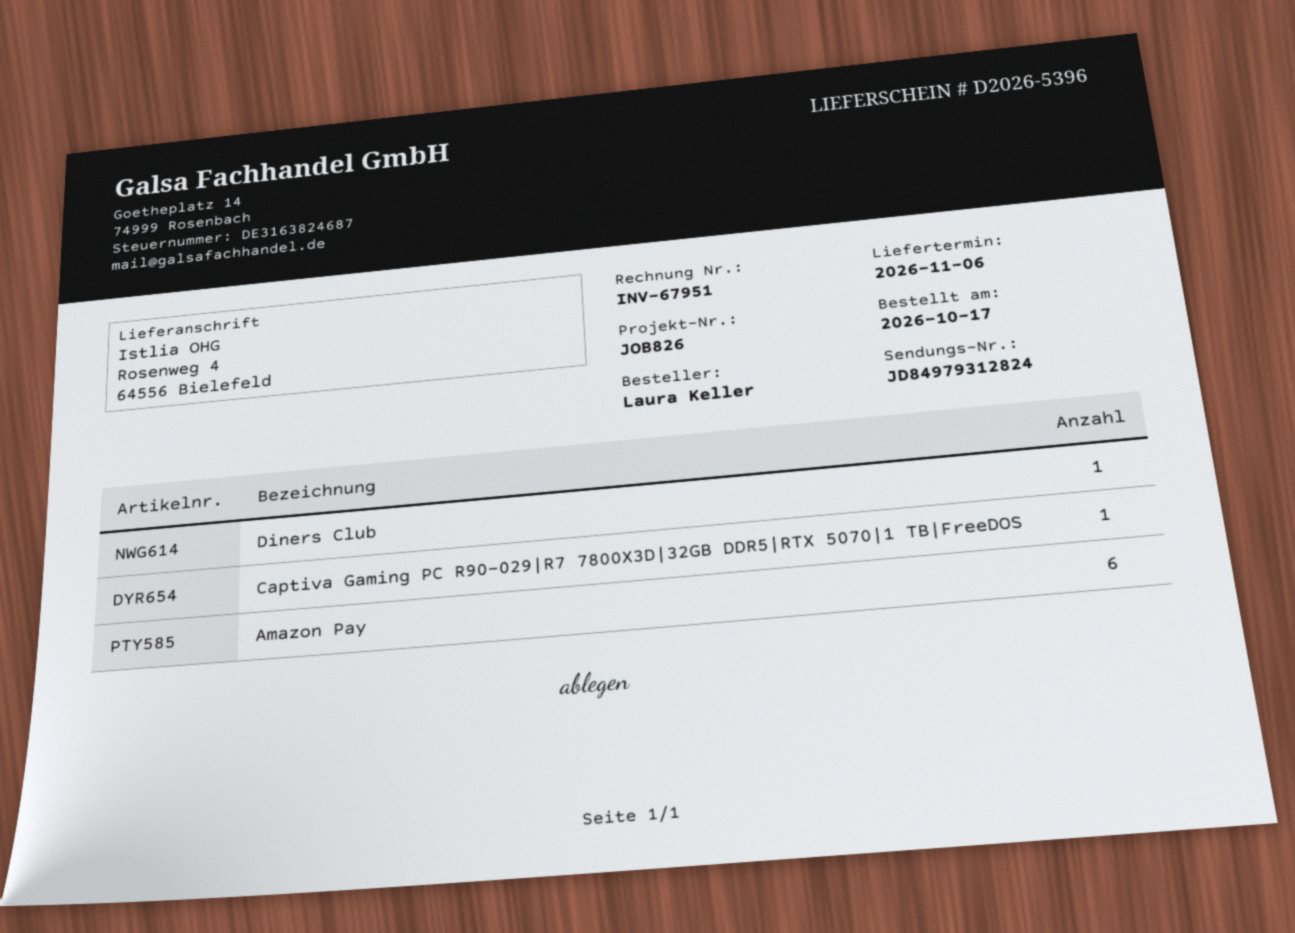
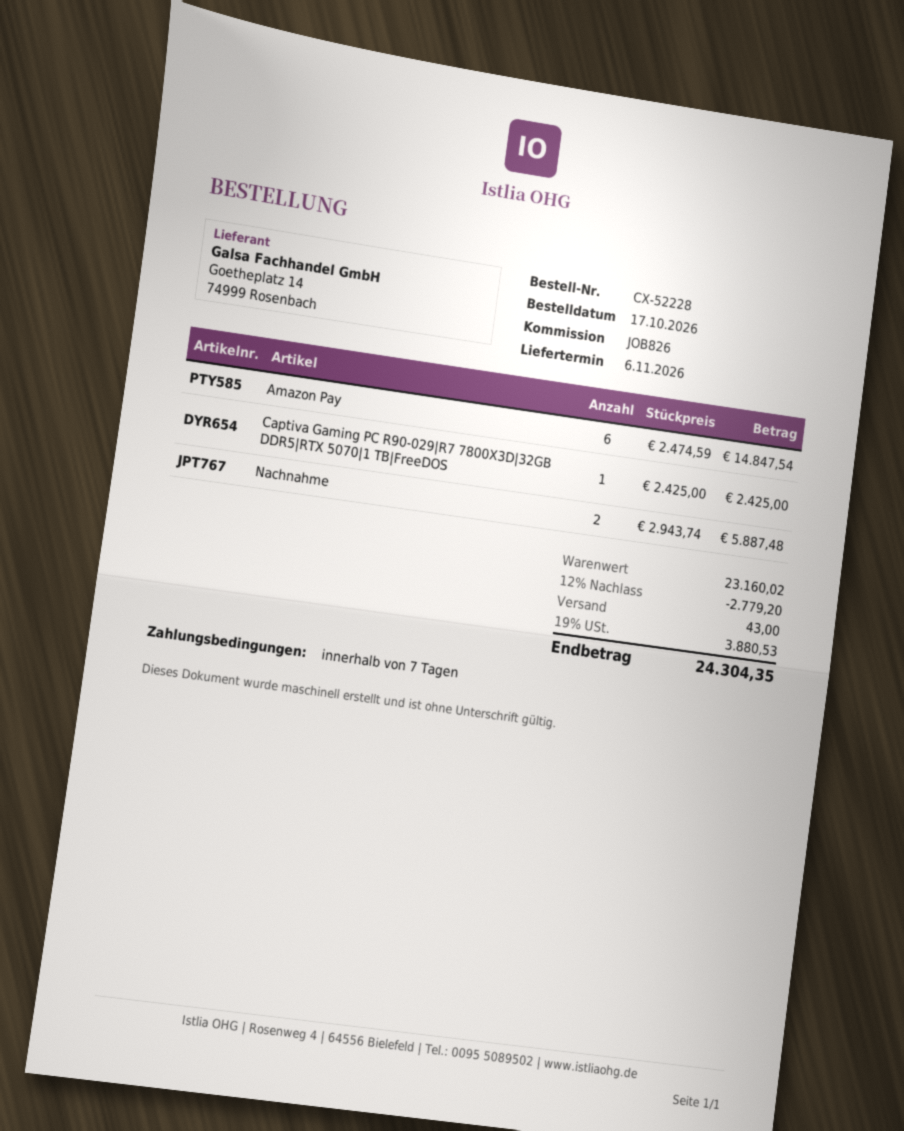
Diners Club: 1 -> none
Nachnahme: none -> 2

